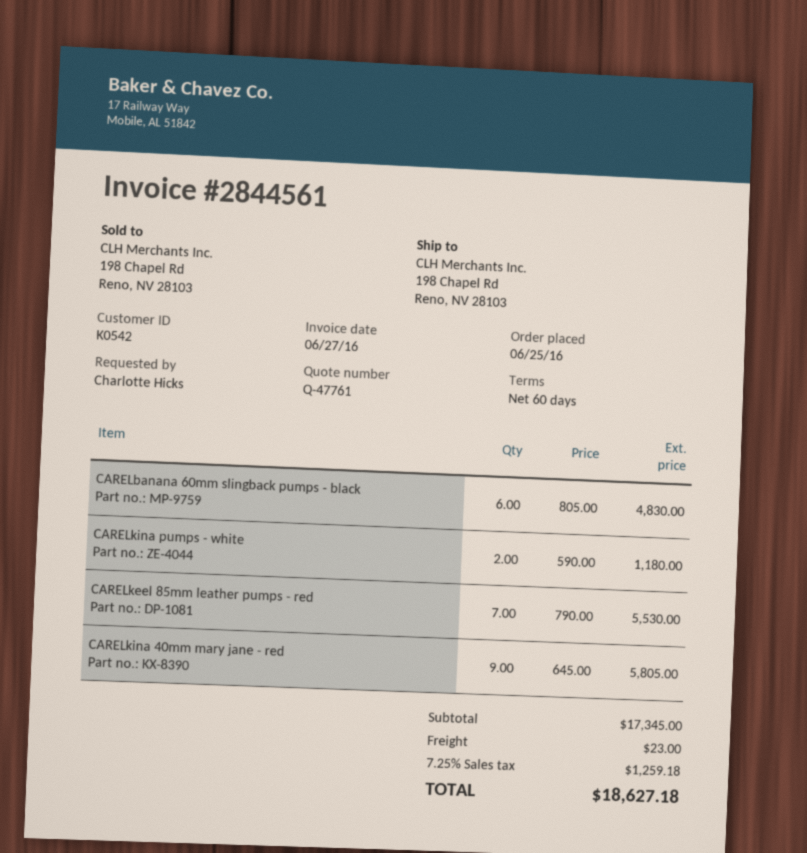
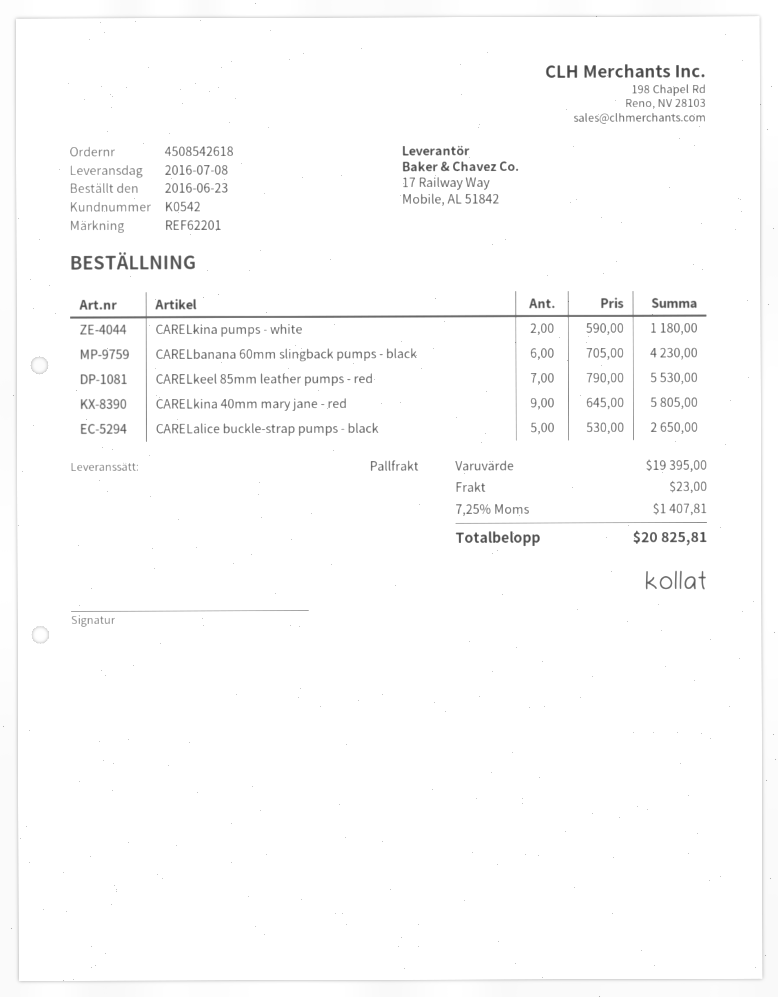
order date: 2016-06-25 -> 2016-06-23
CARELbanana 60mm slingback pumps - black: 6 x 805.00 = 4830.00 -> 6 x 705.00 = 4230.00
CARELalice buckle-strap pumps - black: none -> 5 x 530.00 = 2650.00
subtotal: 17345.00 -> 19395.00
tax: 7.25% = 1259.18 -> 7.25% = 1407.81
total: 18627.18 -> 20825.81

